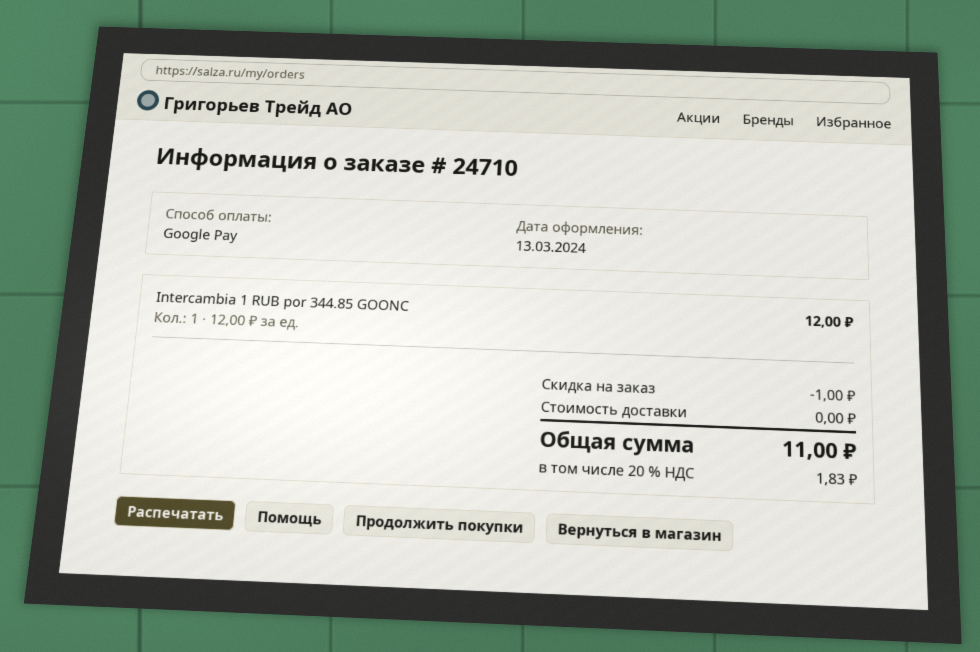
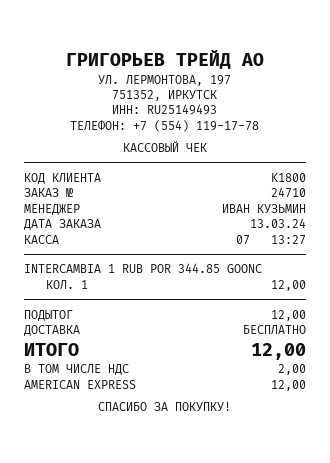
payment method: Google Pay -> American Express
discount: 1.00 -> none
tax: 1.83 -> 2.00
total: 11.00 -> 12.00

